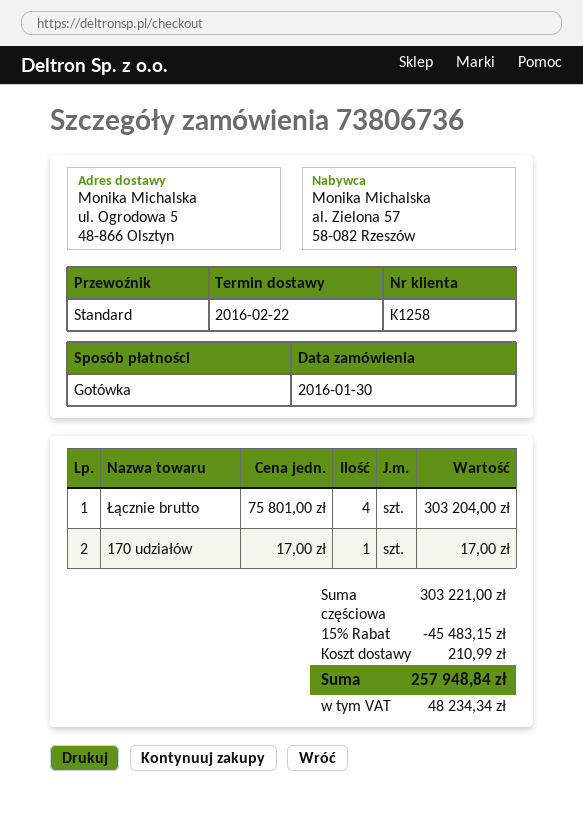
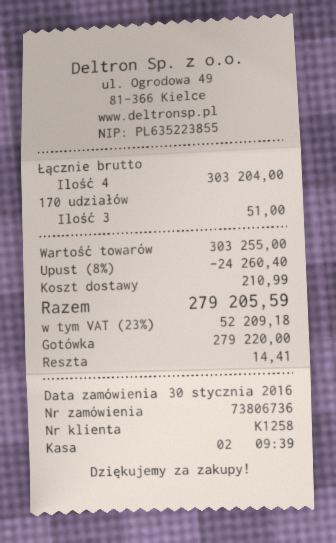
170 udziałów: 1 for 17.00 -> 3 for 51.00
subtotal: 303221.00 -> 303255.00
discount: 15% = 45483.15 -> 8% = 24260.40
tax: 48234.34 -> 52209.18
total: 257948.84 -> 279205.59

